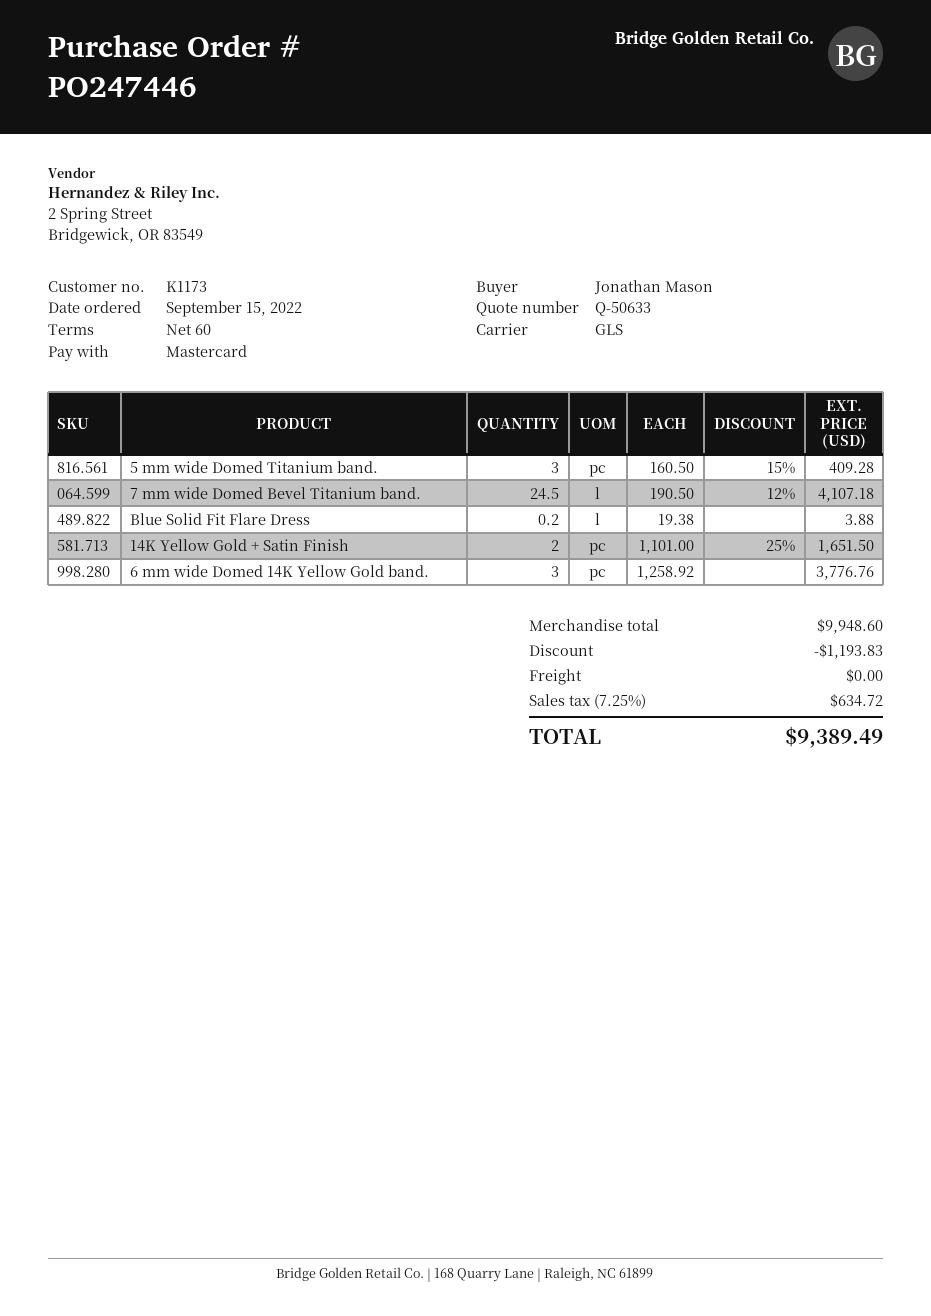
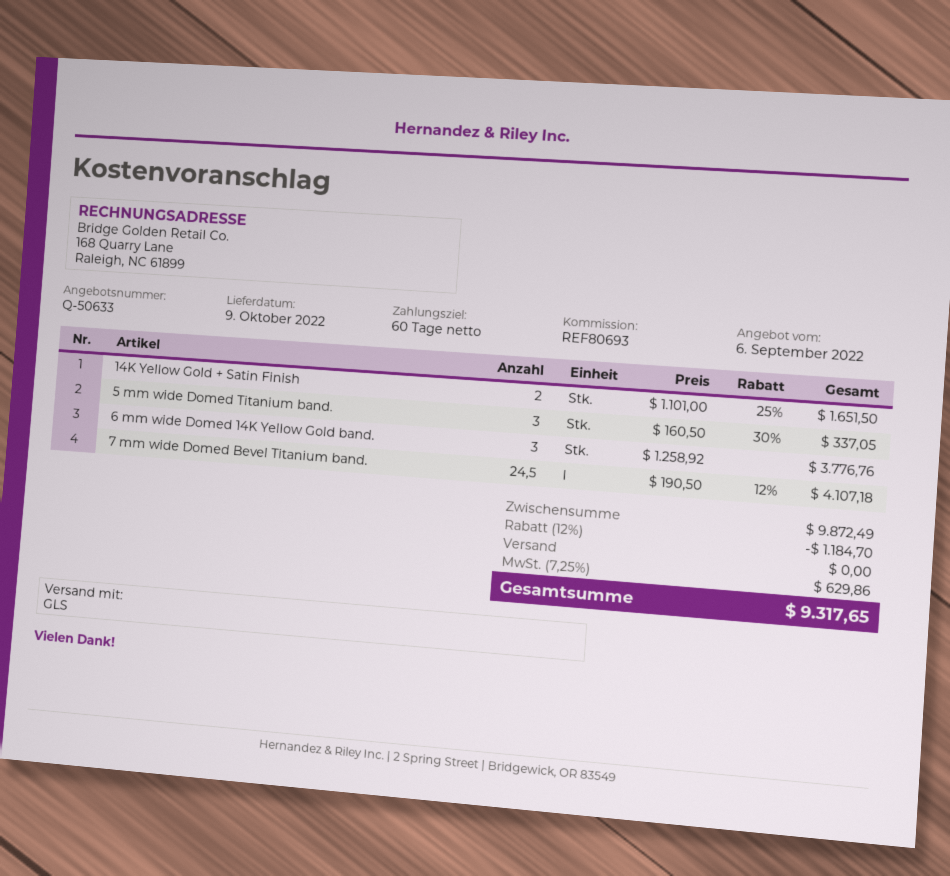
5 mm wide Domed Titanium band.: 3 x 160.50 - 15% = 409.28 -> 3 x 160.50 - 30% = 337.05
Blue Solid Fit Flare Dress: 0.2 x 19.38 = 3.88 -> none
subtotal: 9948.60 -> 9872.49
discount: 1193.83 -> 1184.70
tax: 7.25% = 634.72 -> 7.25% = 629.86
total: 9389.49 -> 9317.65

